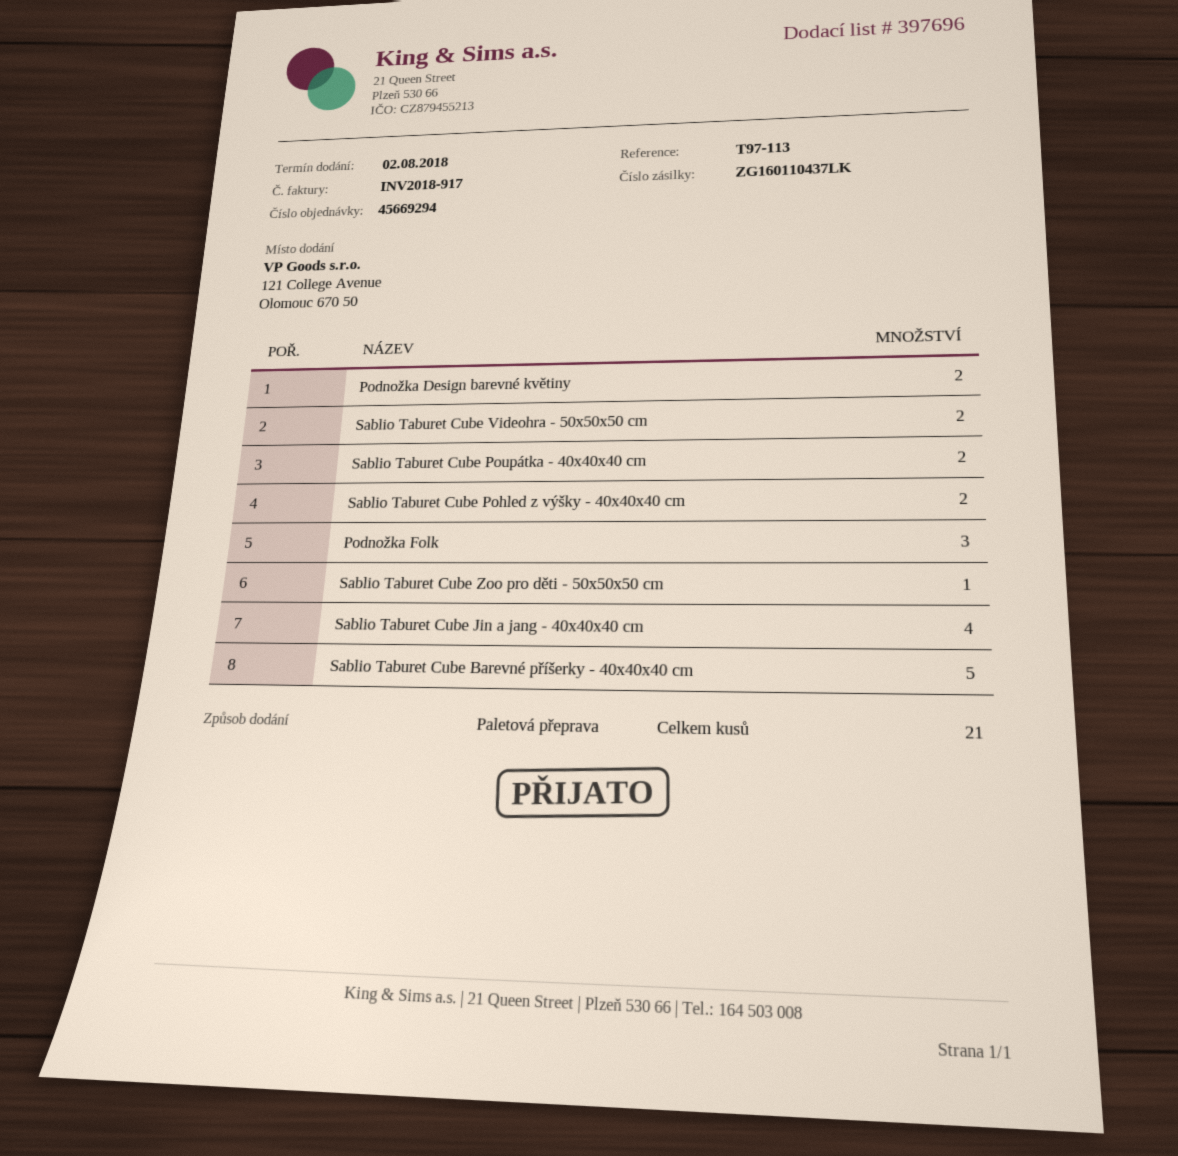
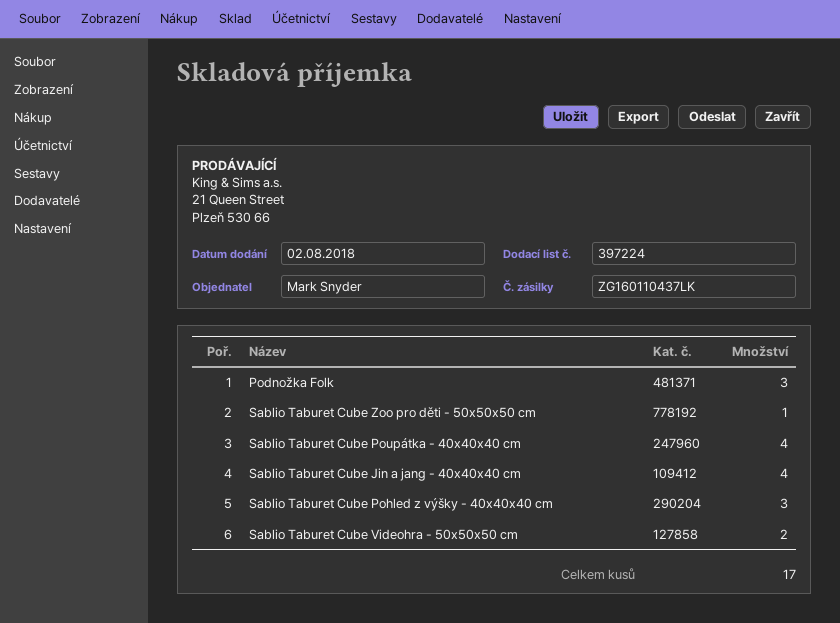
delivery note number: 397696 -> 397224
Podnožka Design barevné květiny: 2 -> none
Sablio Taburet Cube Poupátka - 40x40x40 cm: 2 -> 4
Sablio Taburet Cube Pohled z výšky - 40x40x40 cm: 2 -> 3
Sablio Taburet Cube Barevné příšerky - 40x40x40 cm: 5 -> none
total quantity: 21 -> 17

